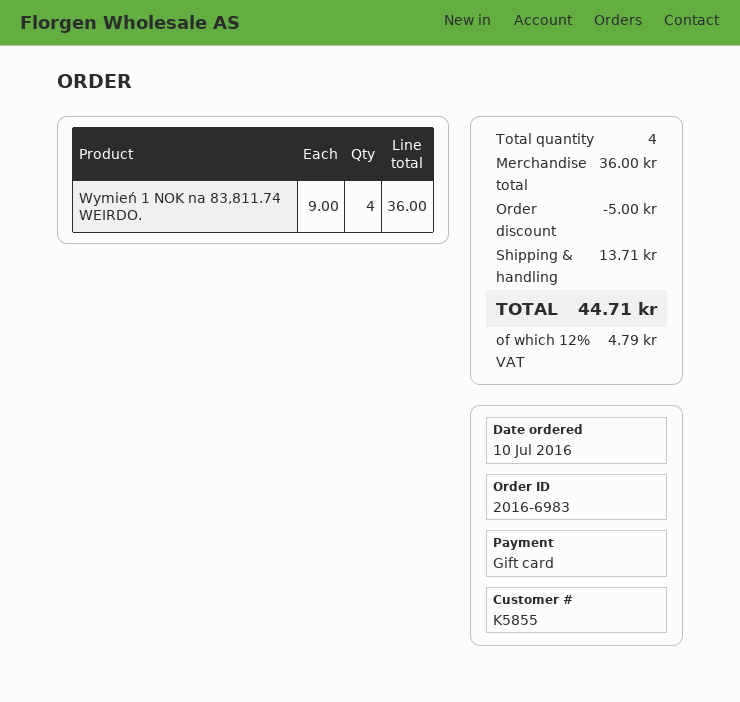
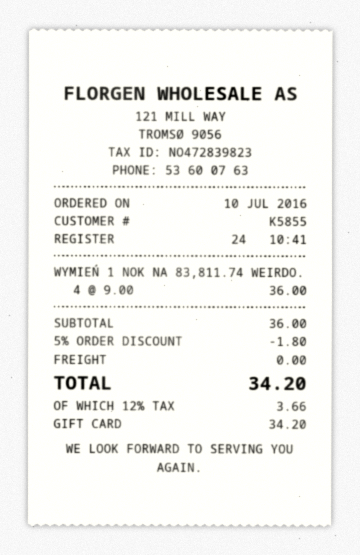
discount: 5.00 -> 1.80
shipping: 13.71 -> 0.00
tax: 12% = 4.79 -> 12% = 3.66
total: 44.71 -> 34.20

